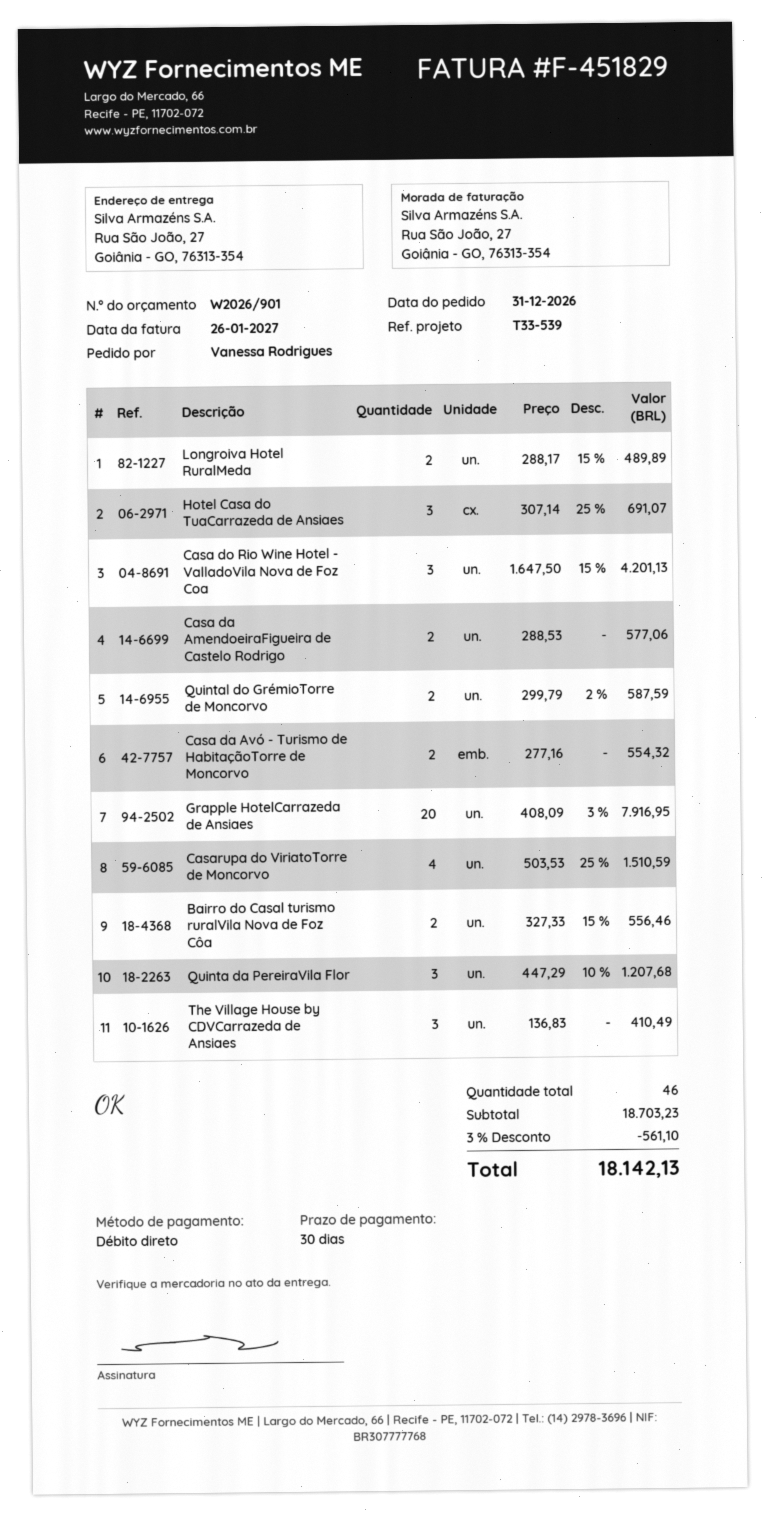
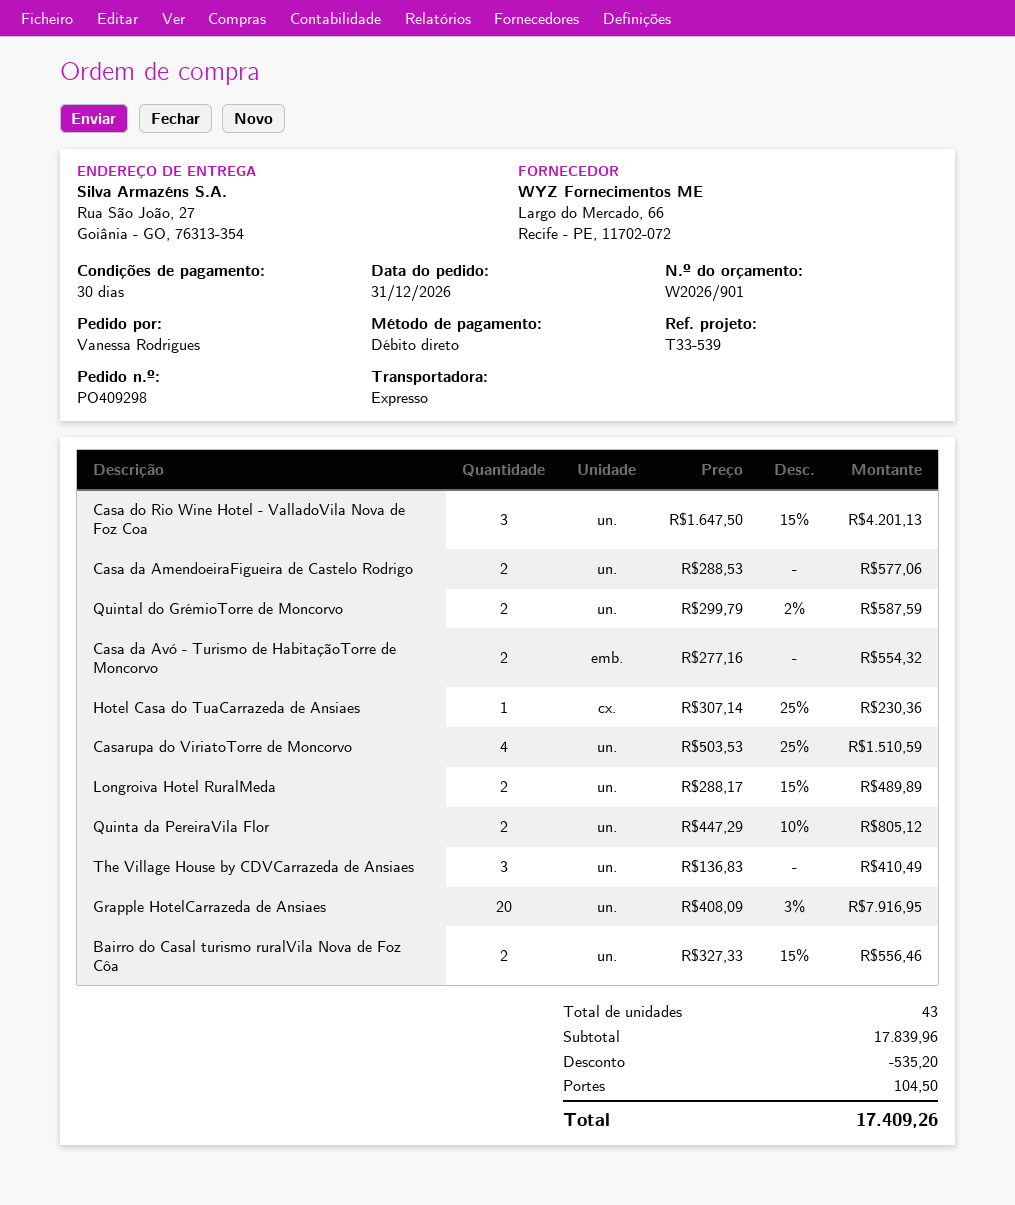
Hotel Casa do TuaCarrazeda de Ansiaes: 3 x 307.14 - 25% = 691.07 -> 1 x 307.14 - 25% = 230.36
Quinta da PereiraVila Flor: 3 x 447.29 - 10% = 1207.68 -> 2 x 447.29 - 10% = 805.12
total quantity: 46 -> 43
subtotal: 18703.23 -> 17839.96
discount: 561.10 -> 535.20
shipping: none -> 104.50
total: 18142.13 -> 17409.26

